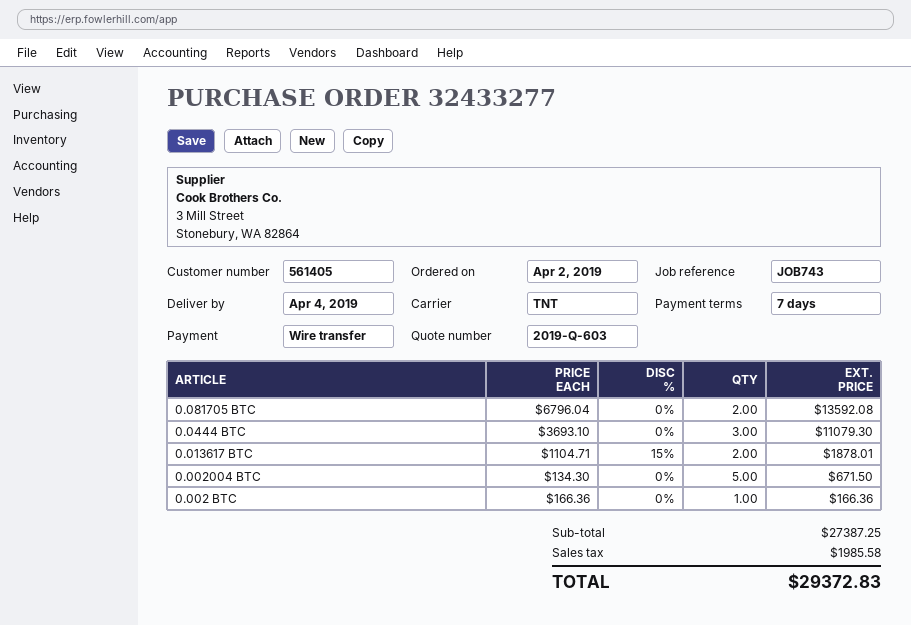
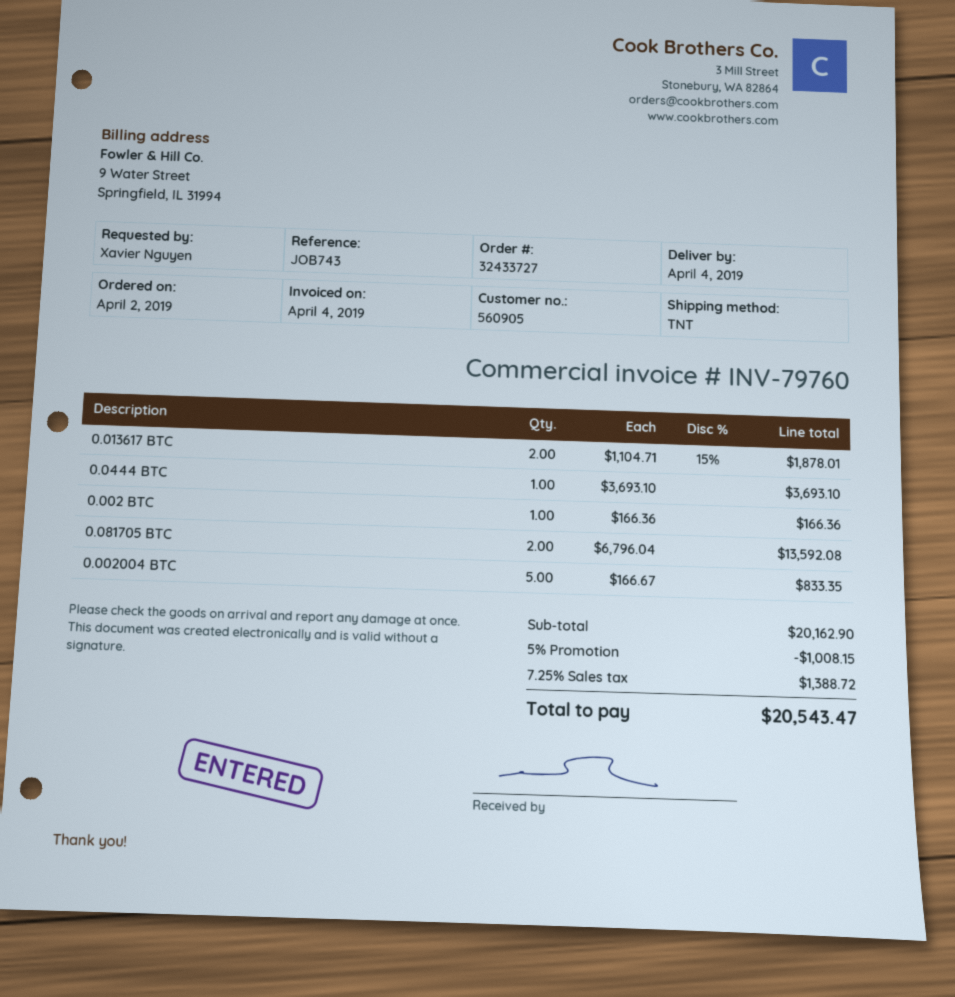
order number: 32433277 -> 32433727
customer number: 561405 -> 560905
0.0444 BTC: 3 x 3693.10 = 11079.30 -> 1 x 3693.10 = 3693.10
0.002004 BTC: 5 x 134.30 = 671.50 -> 5 x 166.67 = 833.35
subtotal: 27387.25 -> 20162.90
discount: none -> 5% = 1008.15
tax: 1985.58 -> 1388.72
total: 29372.83 -> 20543.47

